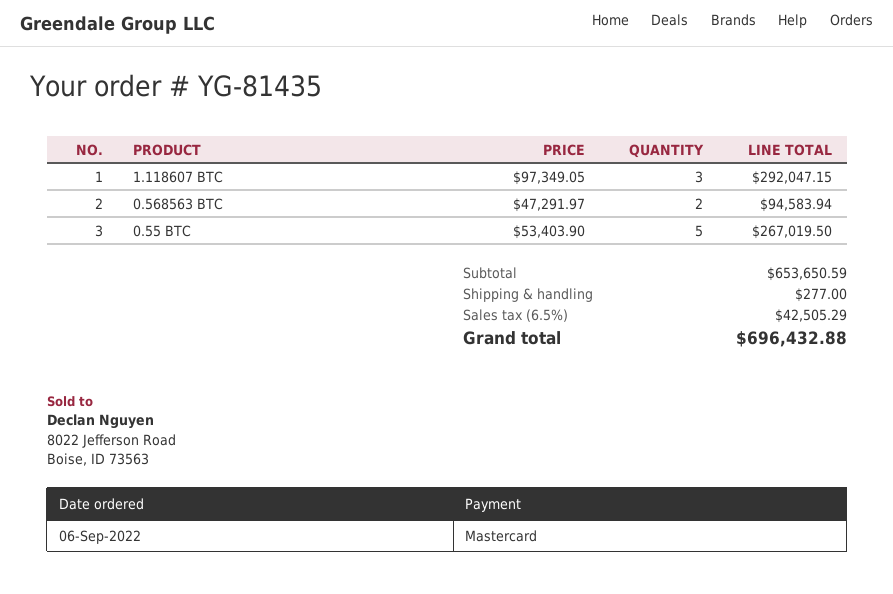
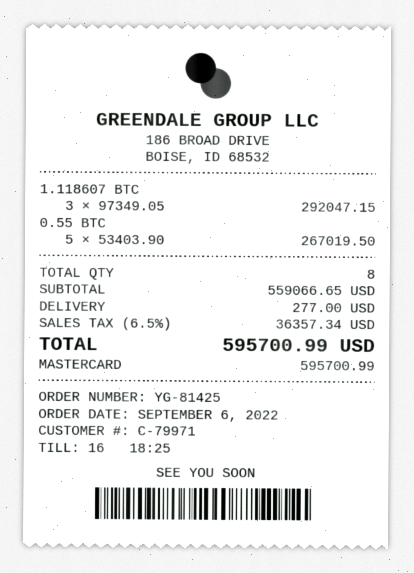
order number: YG-81435 -> YG-81425
0.568563 BTC: 2 x 47291.97 = 94583.94 -> none
subtotal: 653650.59 -> 559066.65
tax: 6.5% = 42505.29 -> 6.5% = 36357.34
total: 696432.88 -> 595700.99

